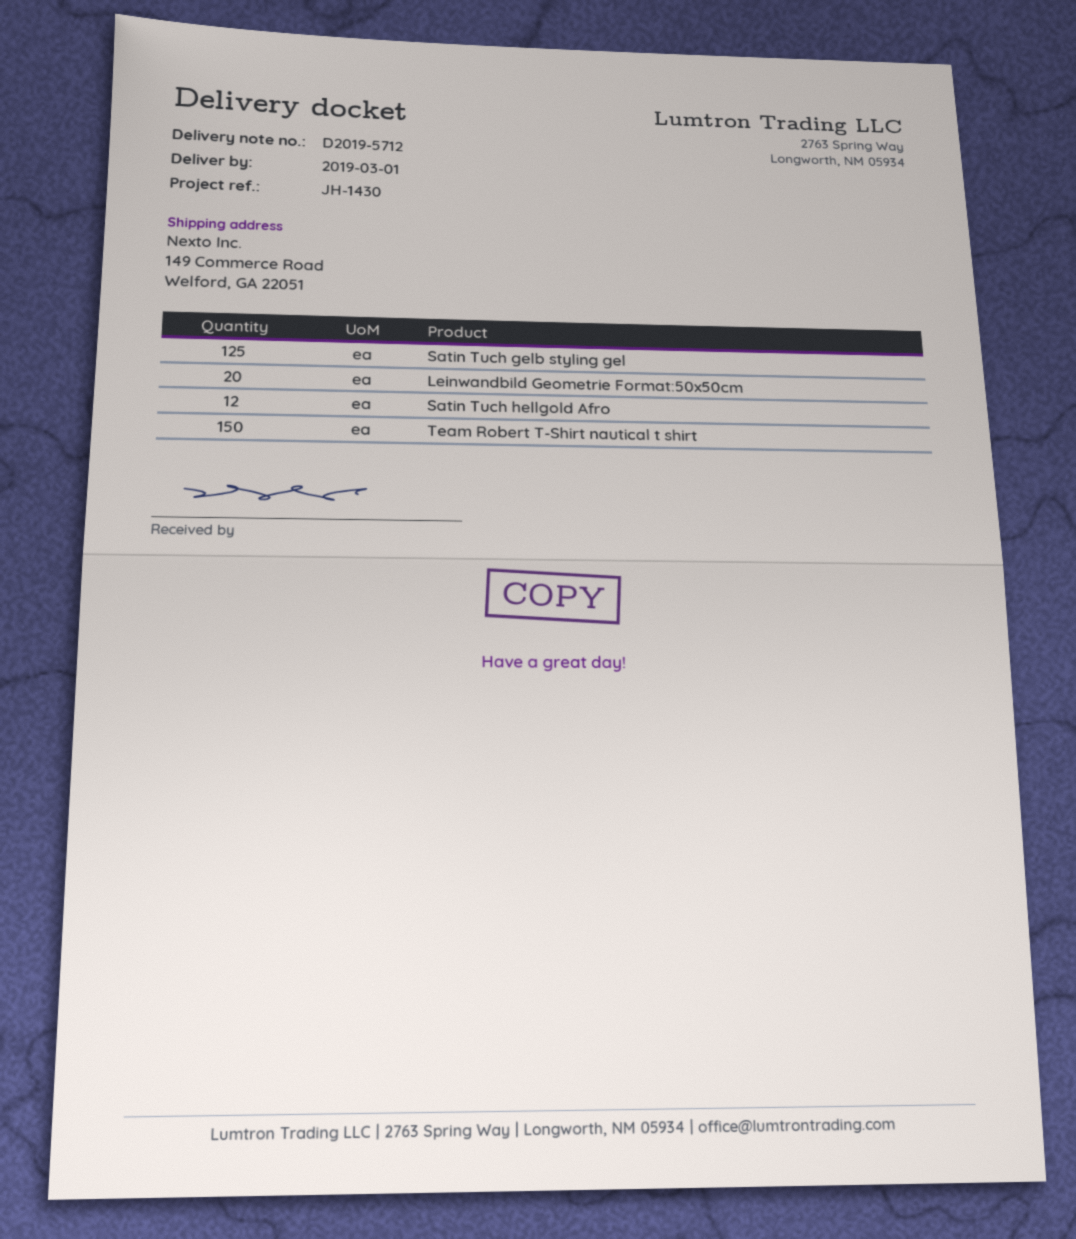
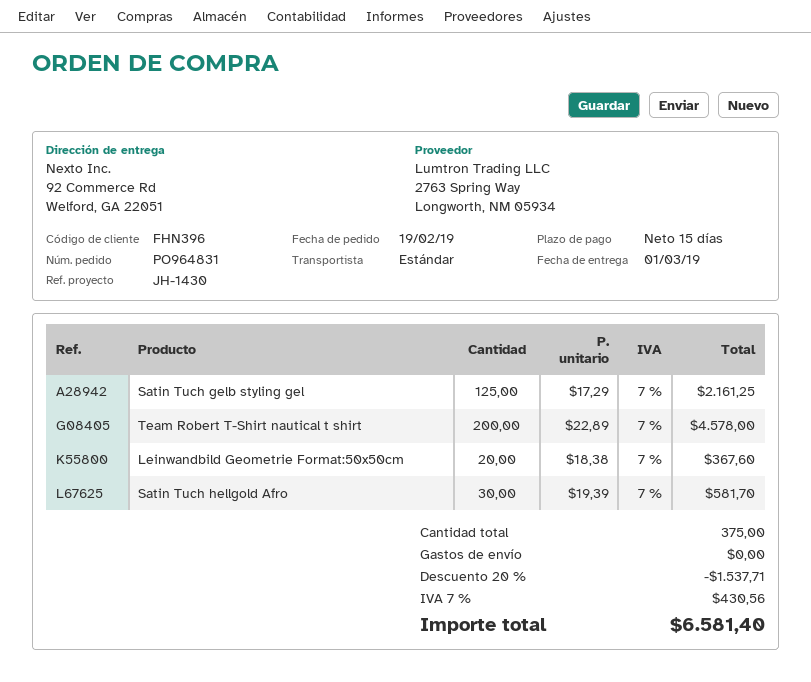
ship to: 149 Commerce Road, Welford, GA 22051 -> 92 Commerce Rd, Welford, GA 22051
Satin Tuch hellgold Afro: 12 -> 30
Team Robert T-Shirt nautical t shirt: 150 -> 200

